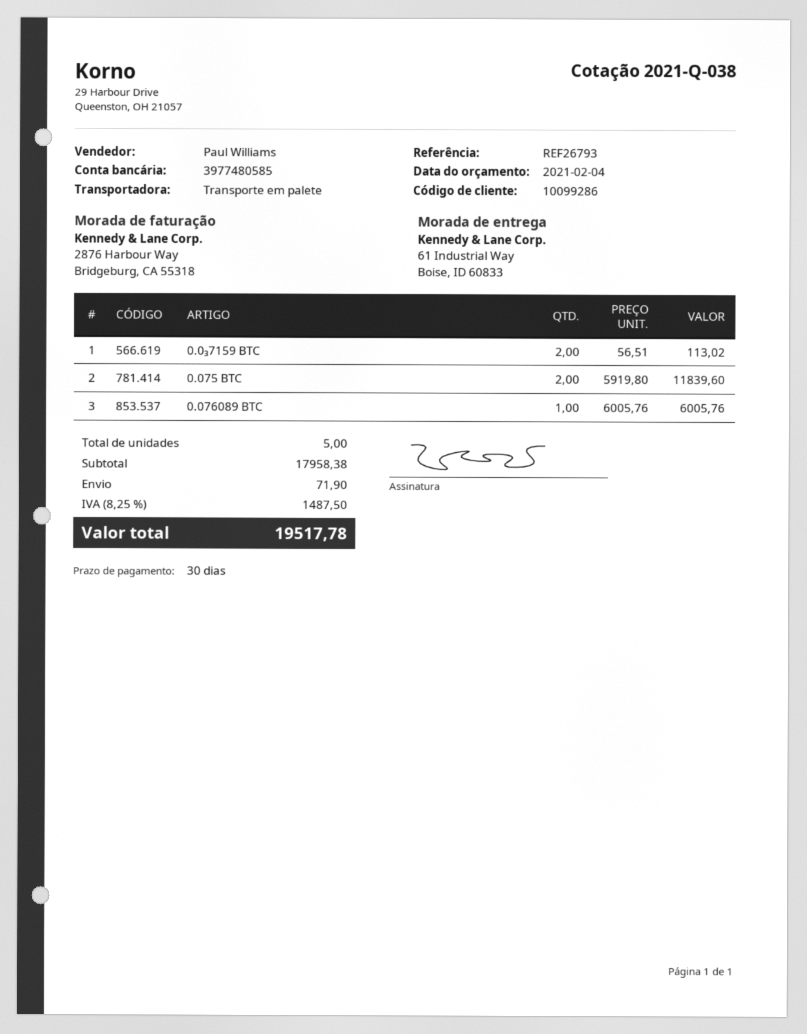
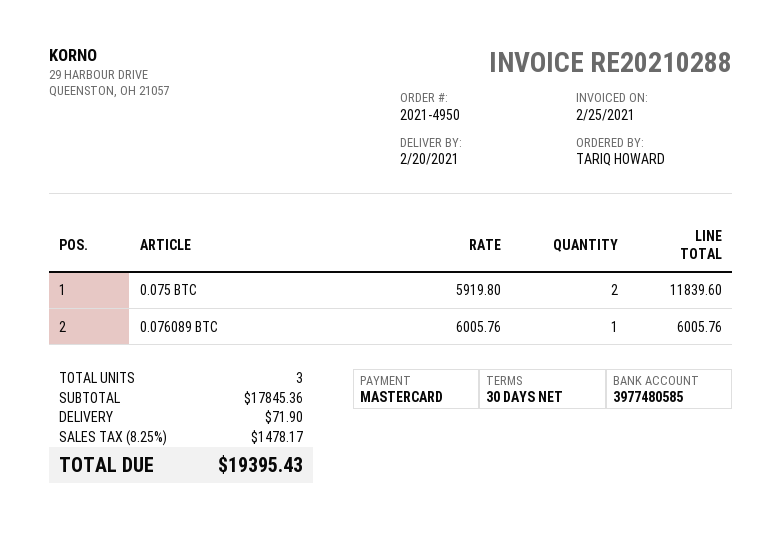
0.0₃7159 BTC: 2 x 56.51 = 113.02 -> none
total quantity: 5 -> 3
subtotal: 17958.38 -> 17845.36
tax: 8.25% = 1487.50 -> 8.25% = 1478.17
total: 19517.78 -> 19395.43

